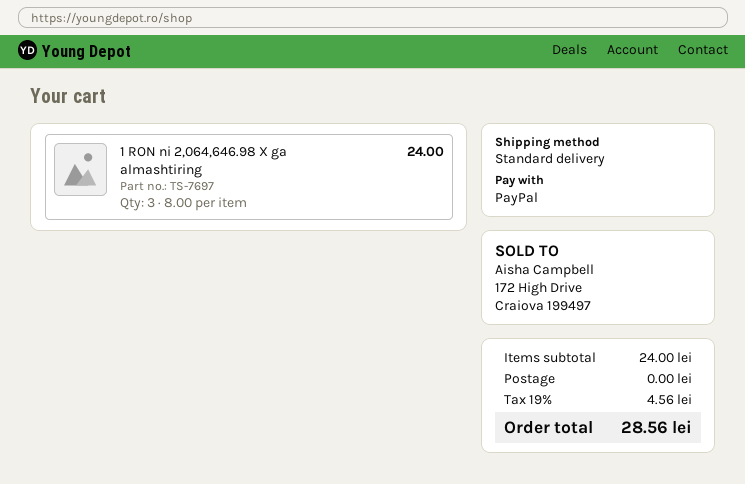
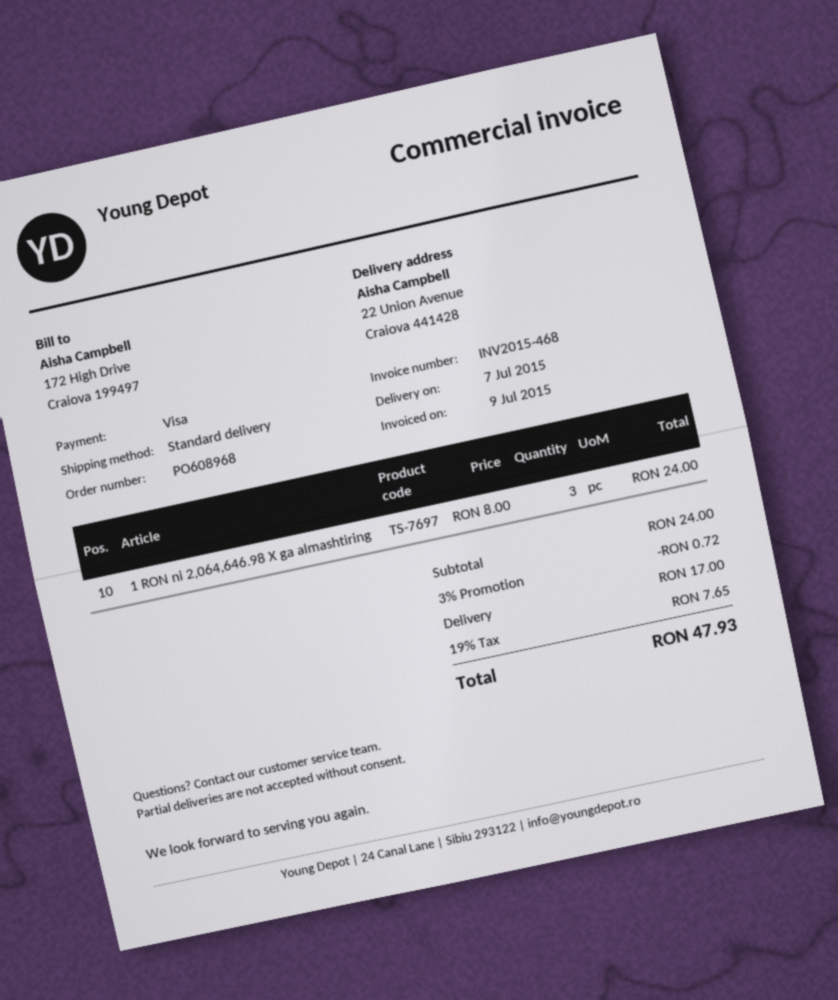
payment method: PayPal -> Visa
discount: none -> 3% = 0.72
shipping: 0.00 -> 17.00
tax: 19% = 4.56 -> 19% = 7.65
total: 28.56 -> 47.93

